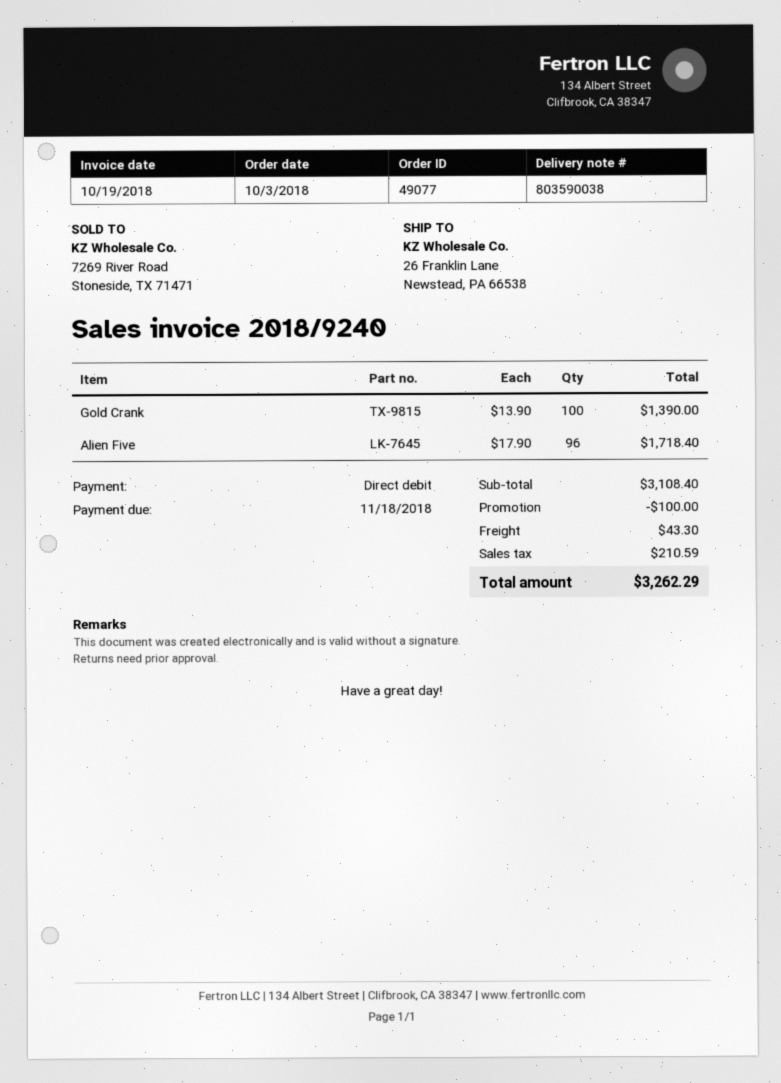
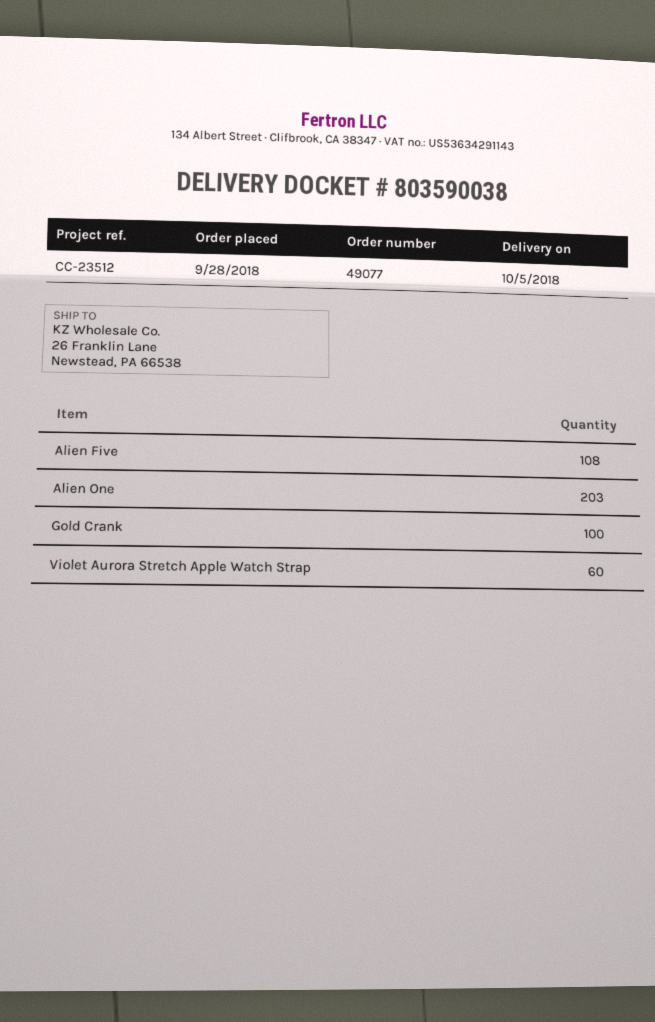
order date: 2018-10-03 -> 2018-09-28
Alien Five: 96 -> 108
Alien One: none -> 203
Violet Aurora Stretch Apple Watch Strap: none -> 60

